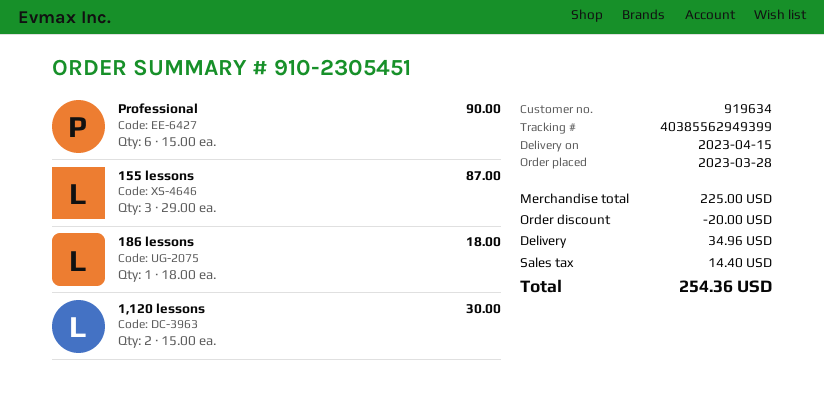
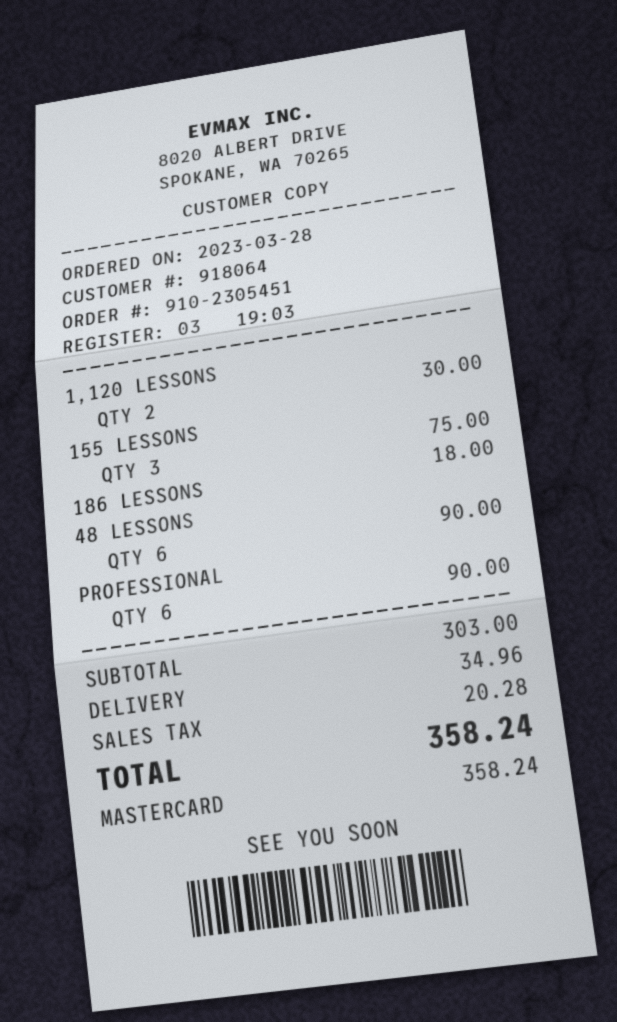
customer number: 919634 -> 918064
155 lessons: 3 for 87.00 -> 3 for 75.00
48 LESSONS: none -> 6 for 90.00
subtotal: 225.00 -> 303.00
discount: 20.00 -> none
tax: 14.40 -> 20.28
total: 254.36 -> 358.24

